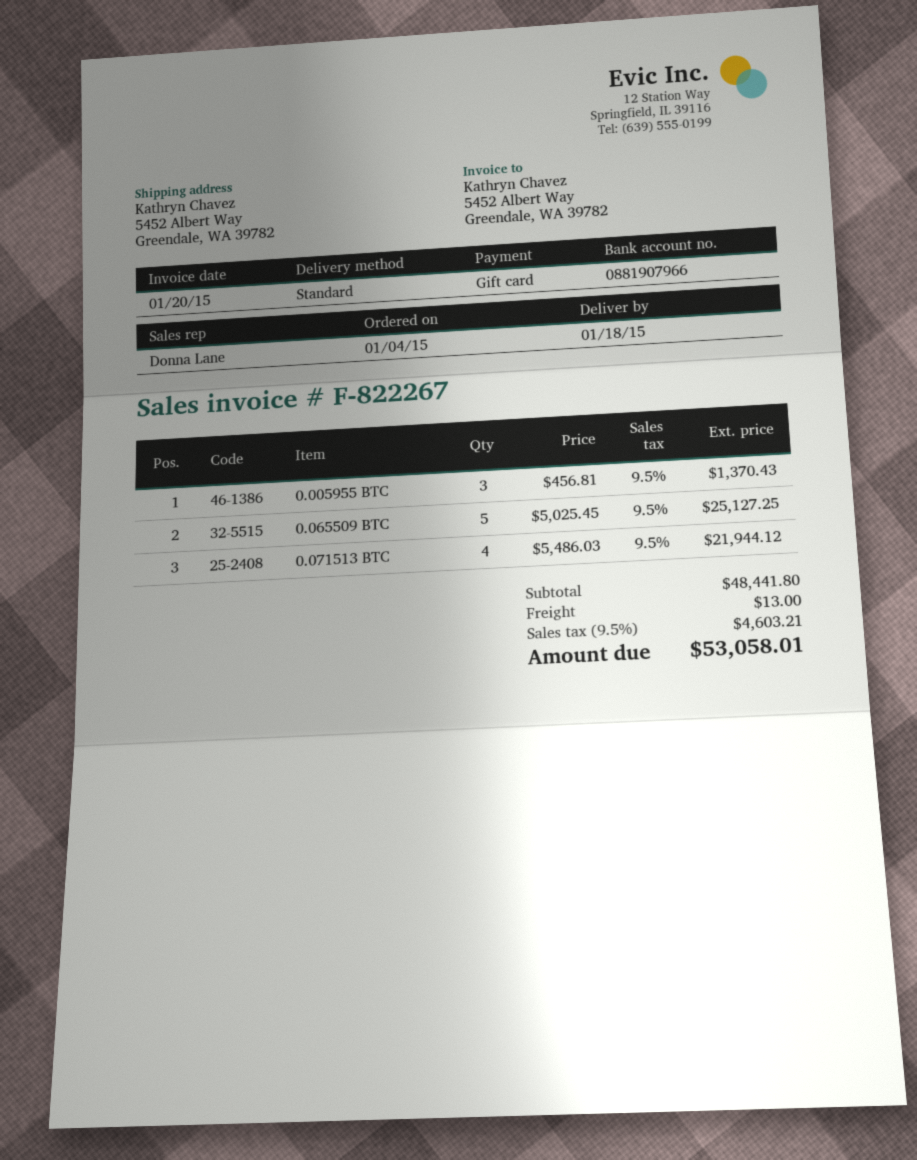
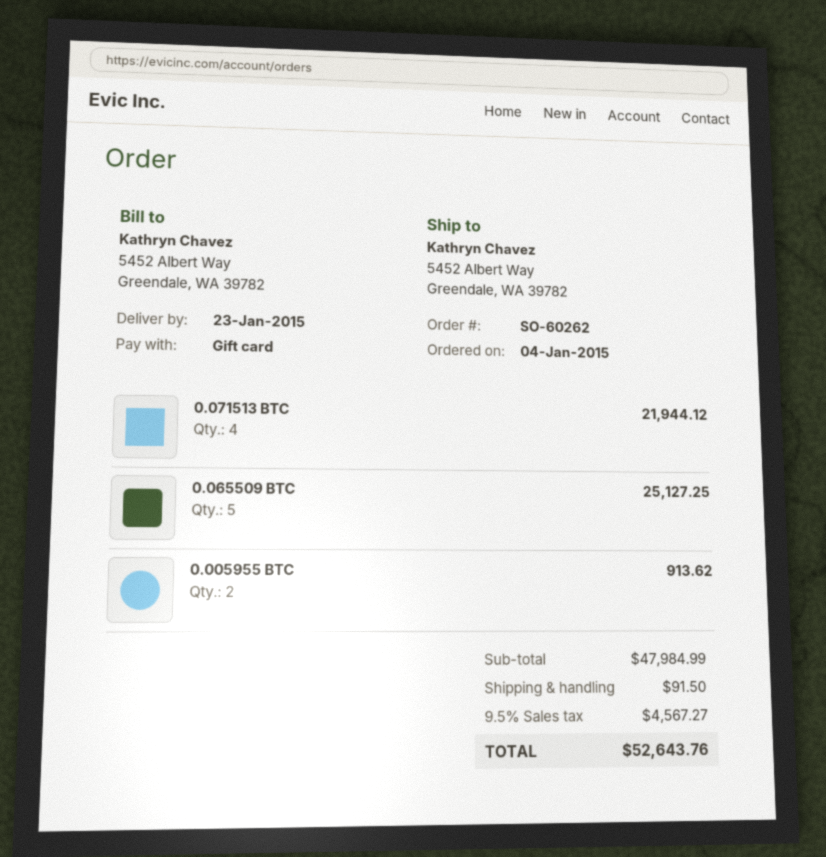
delivery date: 2015-01-18 -> 2015-01-23
0.005955 BTC: 3 for 1370.43 -> 2 for 913.62
subtotal: 48441.80 -> 47984.99
shipping: 13.00 -> 91.50
tax: 9.5% = 4603.21 -> 9.5% = 4567.27
total: 53058.01 -> 52643.76

